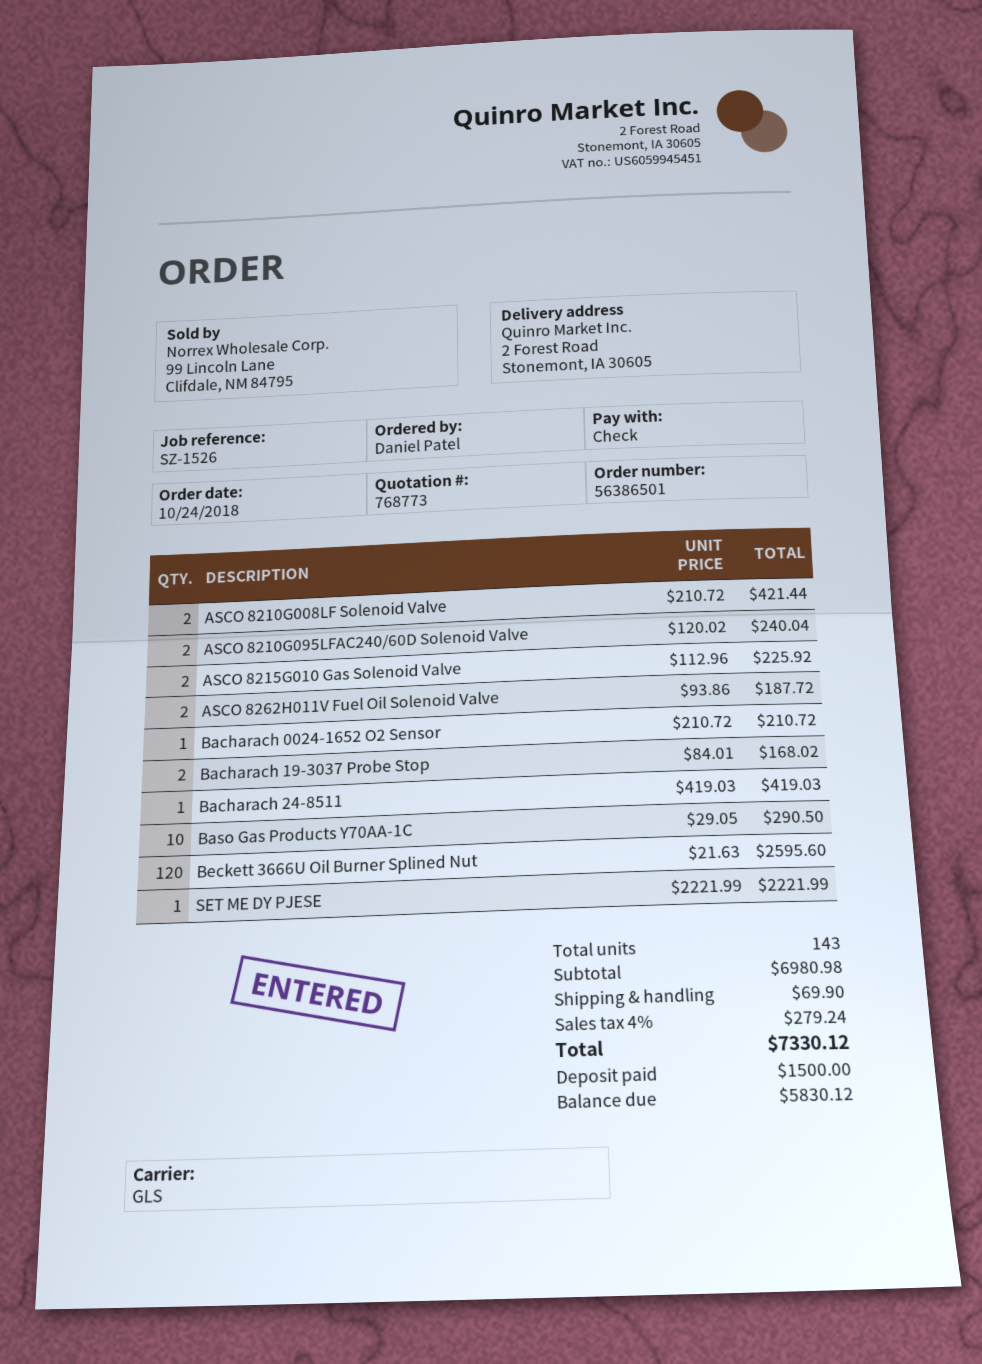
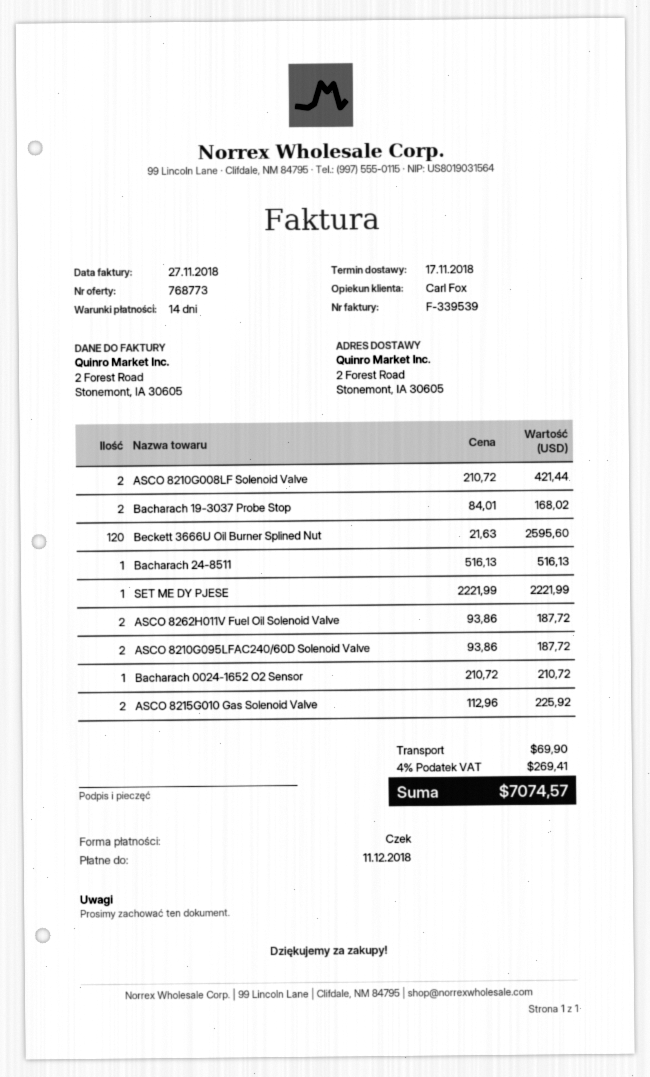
ASCO 8210G095LFAC240/60D Solenoid Valve: 2 x 120.02 = 240.04 -> 2 x 93.86 = 187.72
Bacharach 24-8511: 1 x 419.03 = 419.03 -> 1 x 516.13 = 516.13
Baso Gas Products Y70AA-1C: 10 x 29.05 = 290.50 -> none
tax: 4% = 279.24 -> 4% = 269.41
total: 7330.12 -> 7074.57

